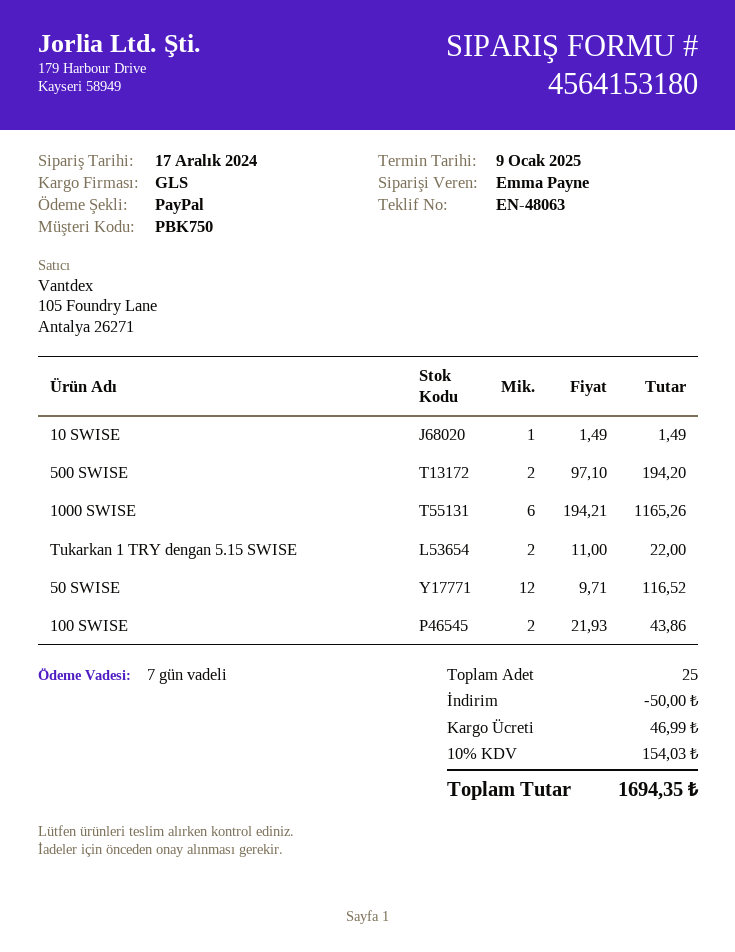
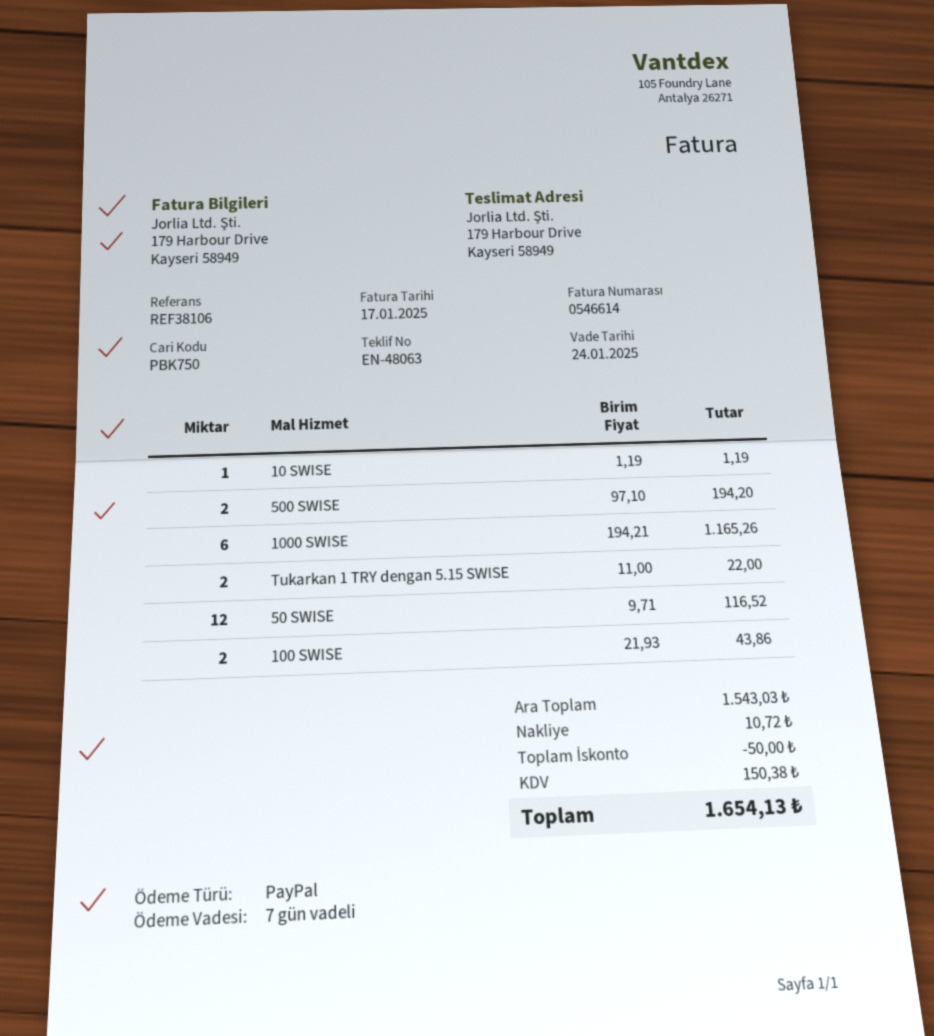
10 SWISE: 1 x 1.49 = 1.49 -> 1 x 1.19 = 1.19
shipping: 46.99 -> 10.72
tax: 154.03 -> 150.38
total: 1694.35 -> 1654.13

